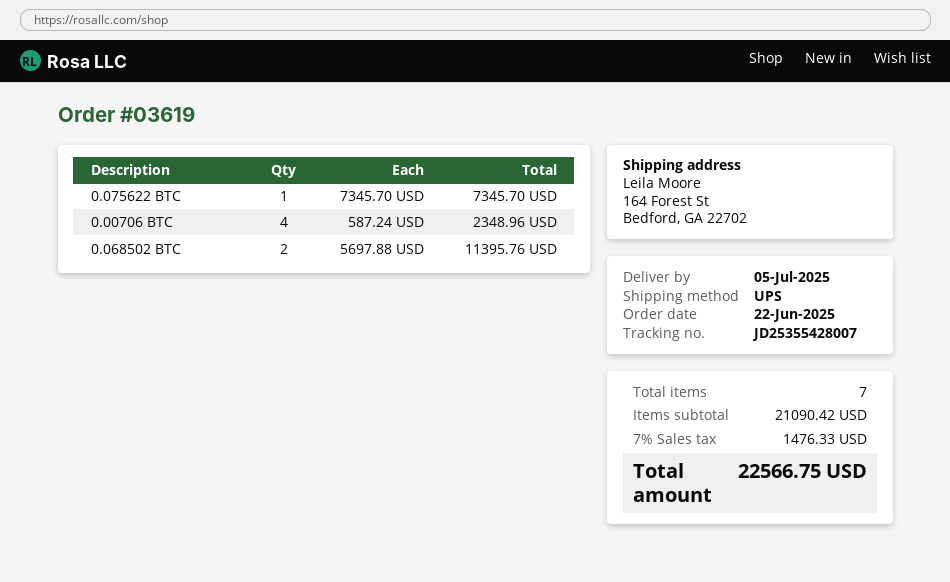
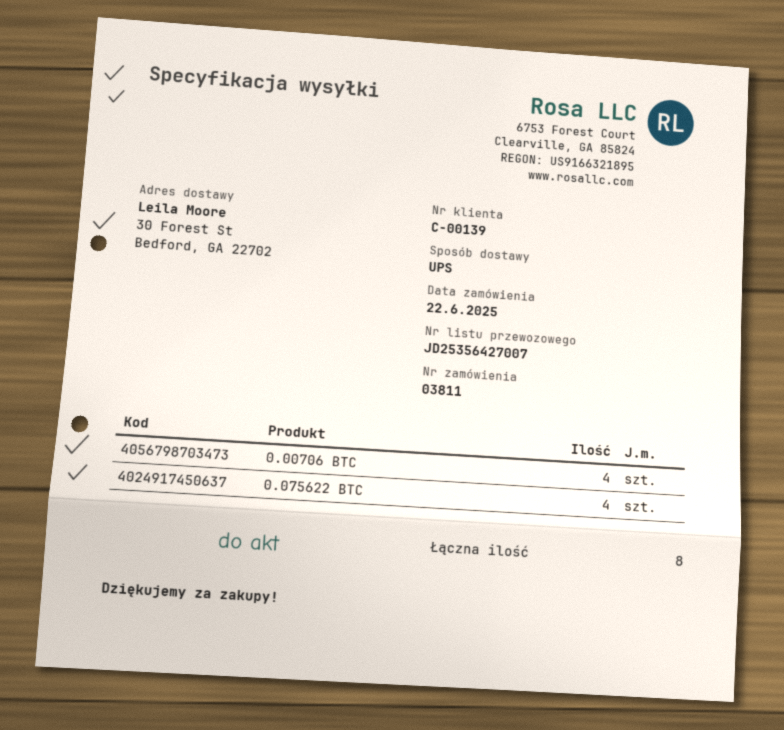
order number: 03619 -> 03811
tracking number: JD25355428007 -> JD25356427007
ship to: 164 Forest St, Bedford, GA 22702 -> 30 Forest St, Bedford, GA 22702
0.075622 BTC: 1 -> 4
0.068502 BTC: 2 -> none
total quantity: 7 -> 8

